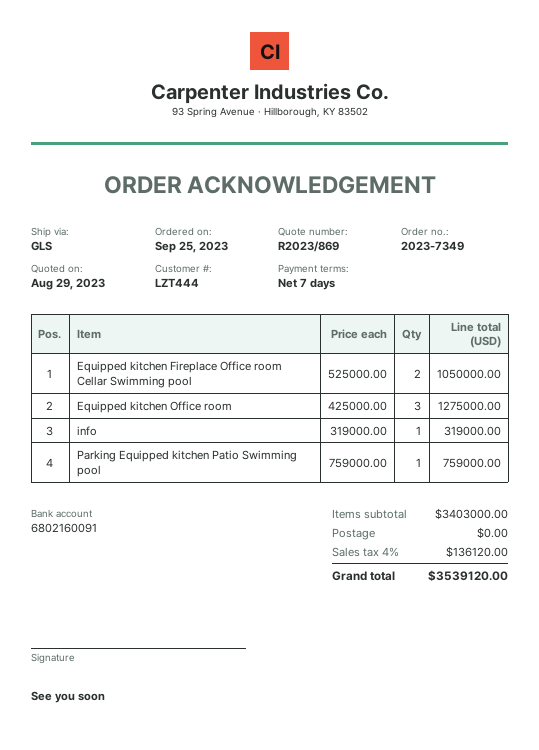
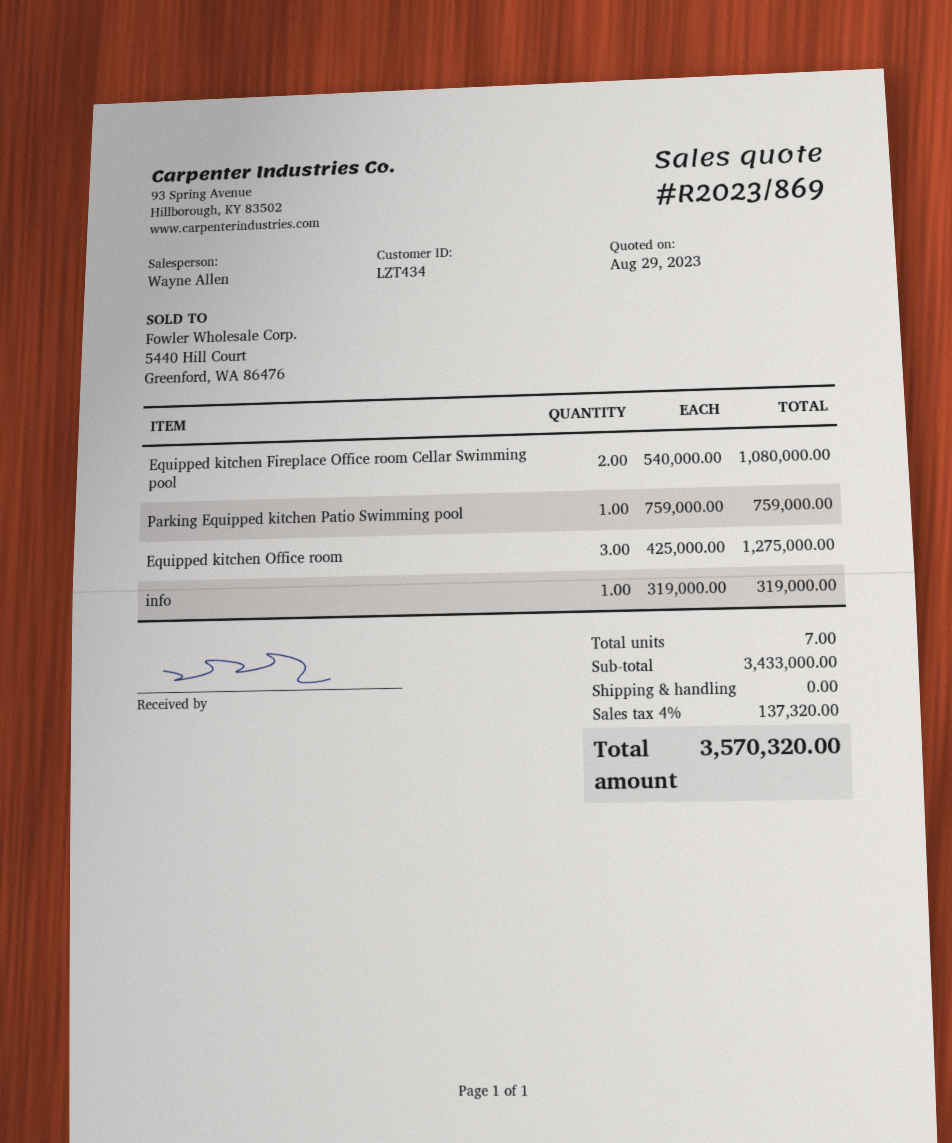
customer number: LZT444 -> LZT434
Equipped kitchen Fireplace Office room Cellar Swimming pool: 2 x 525000.00 = 1050000.00 -> 2 x 540000.00 = 1080000.00
subtotal: 3403000.00 -> 3433000.00
tax: 4% = 136120.00 -> 4% = 137320.00
total: 3539120.00 -> 3570320.00

